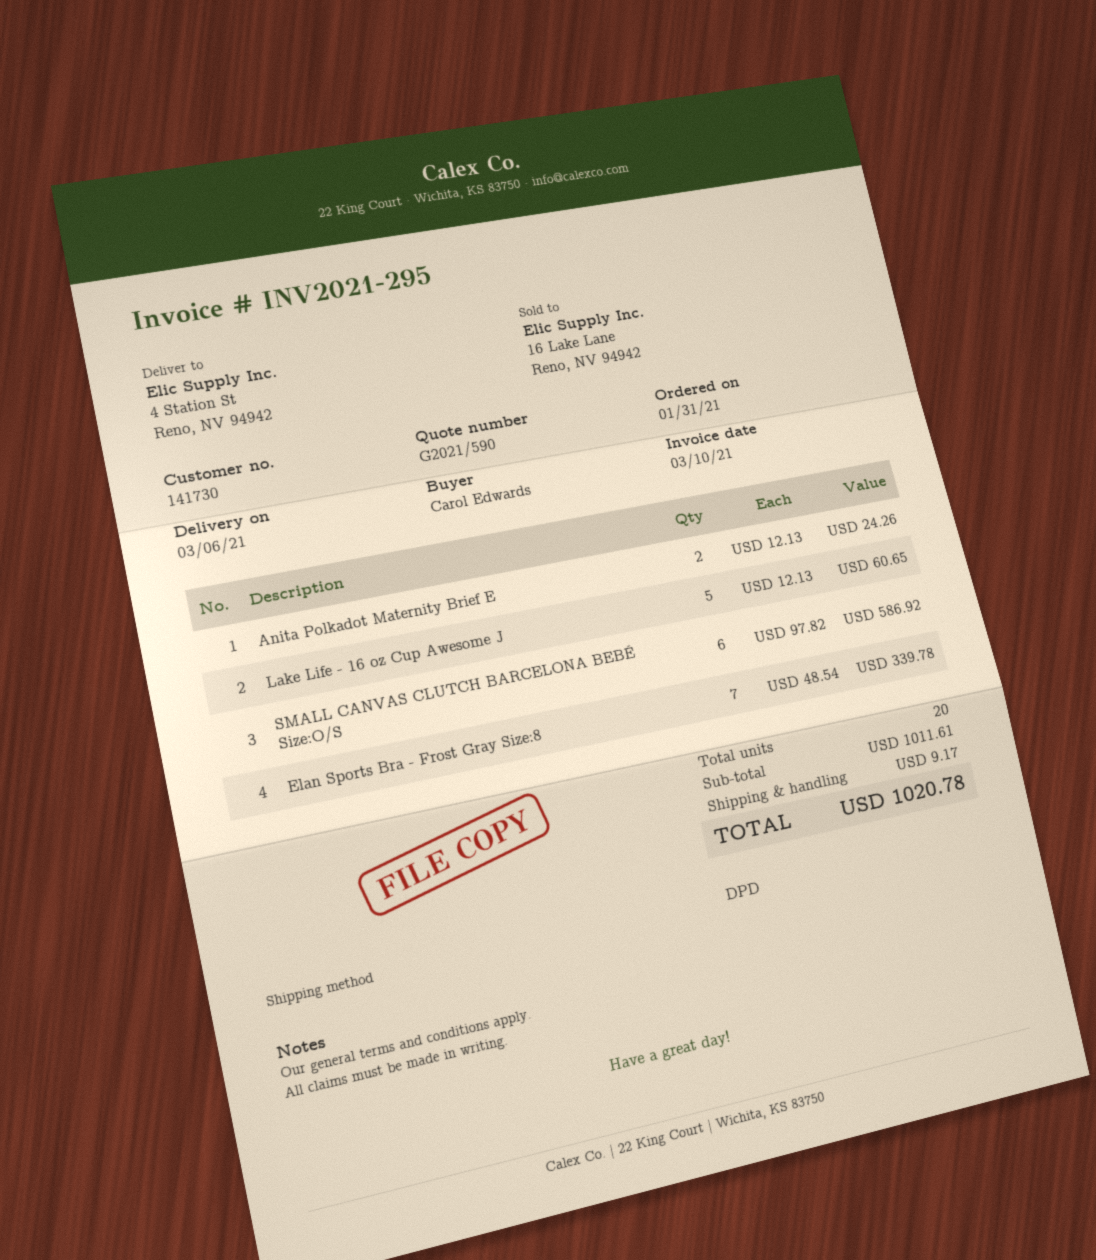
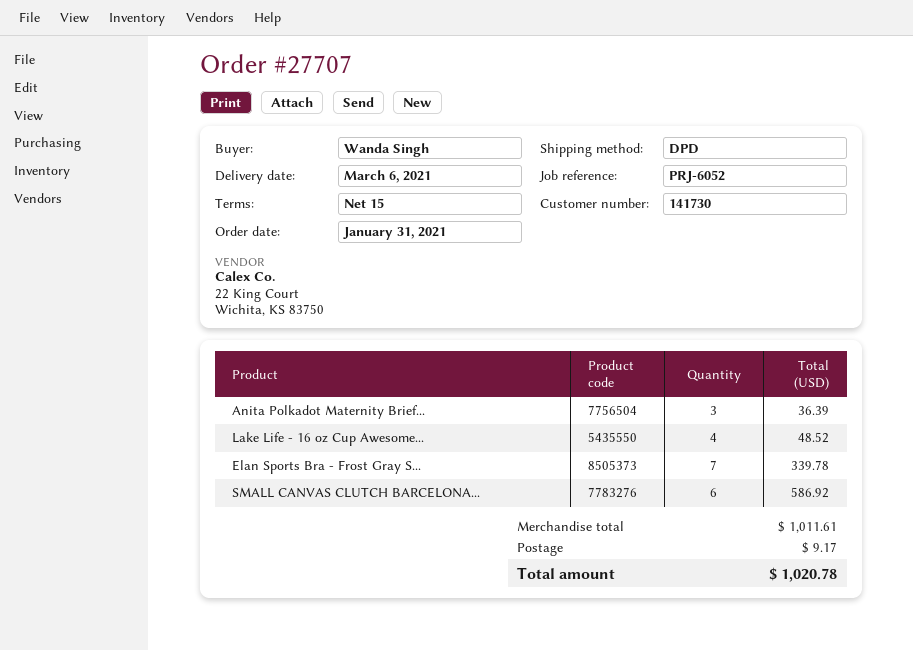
ordered by: Carol Edwards -> Wanda Singh
Anita Polkadot Maternity Brief E: 2 for 24.26 -> 3 for 36.39
Lake Life - 16 oz Cup Awesome J: 5 for 60.65 -> 4 for 48.52

